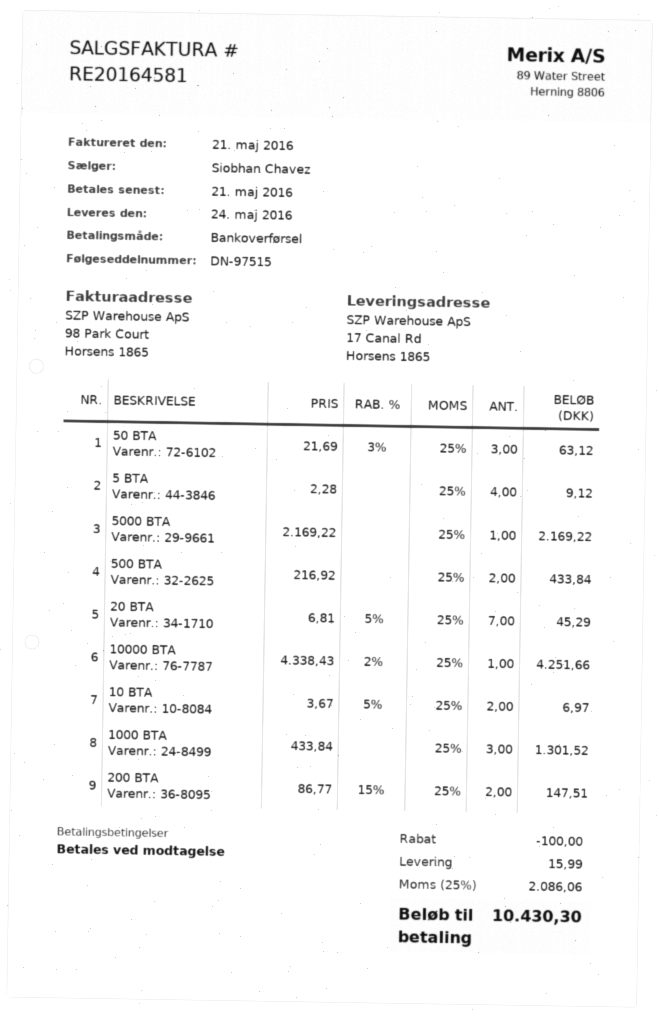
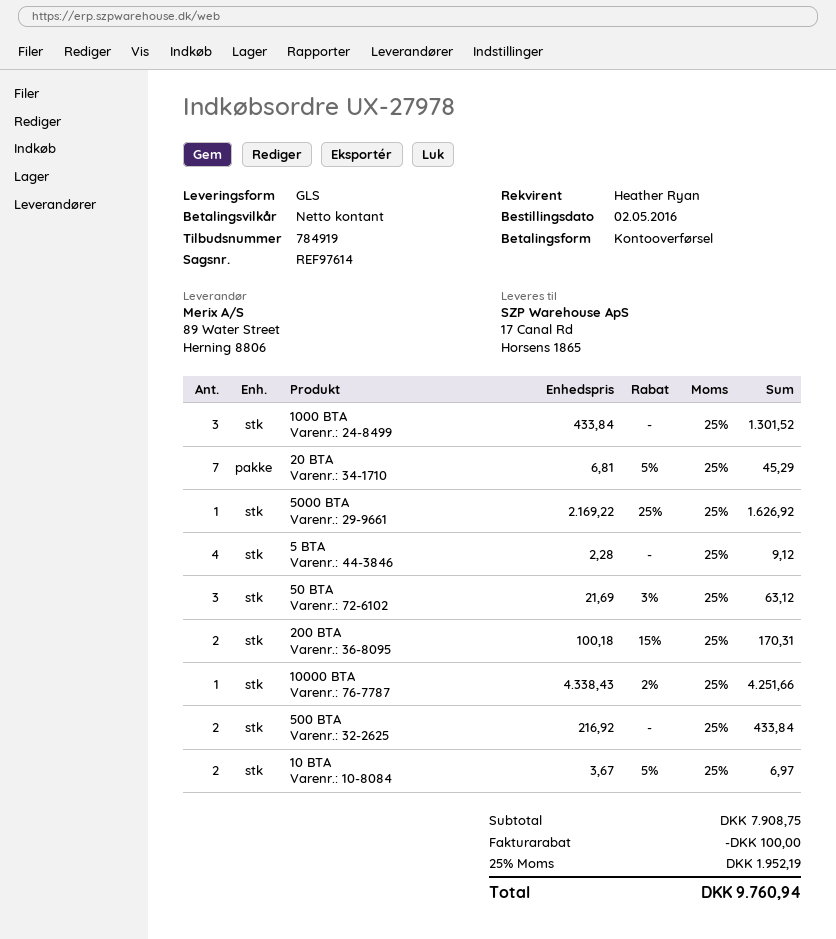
5000 BTA: 1 x 2169.22 = 2169.22 -> 1 x 2169.22 - 25% = 1626.92
200 BTA: 2 x 86.77 - 15% = 147.51 -> 2 x 100.18 - 15% = 170.31
shipping: 15.99 -> none
tax: 25% = 2086.06 -> 25% = 1952.19
total: 10430.30 -> 9760.94

